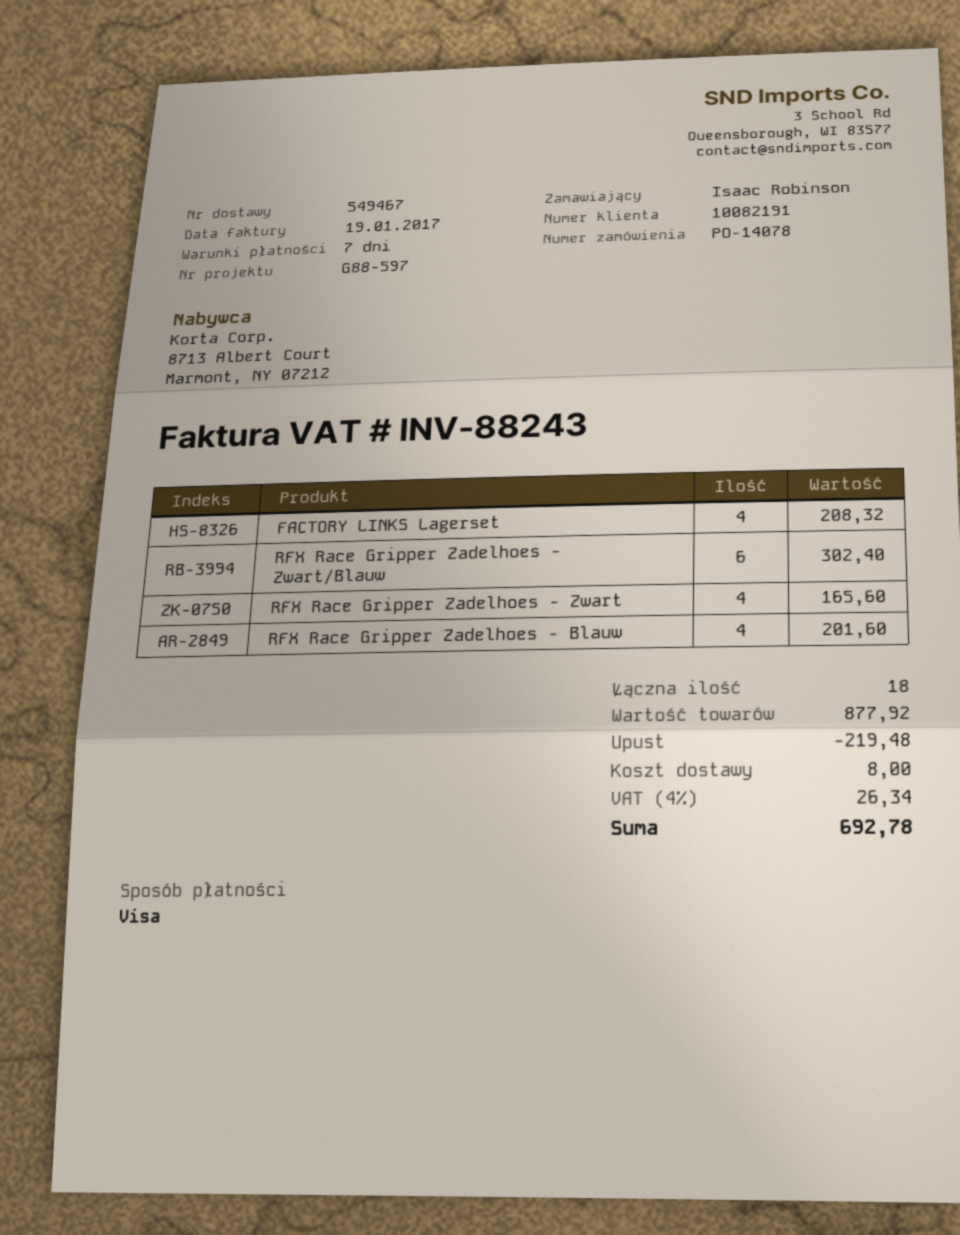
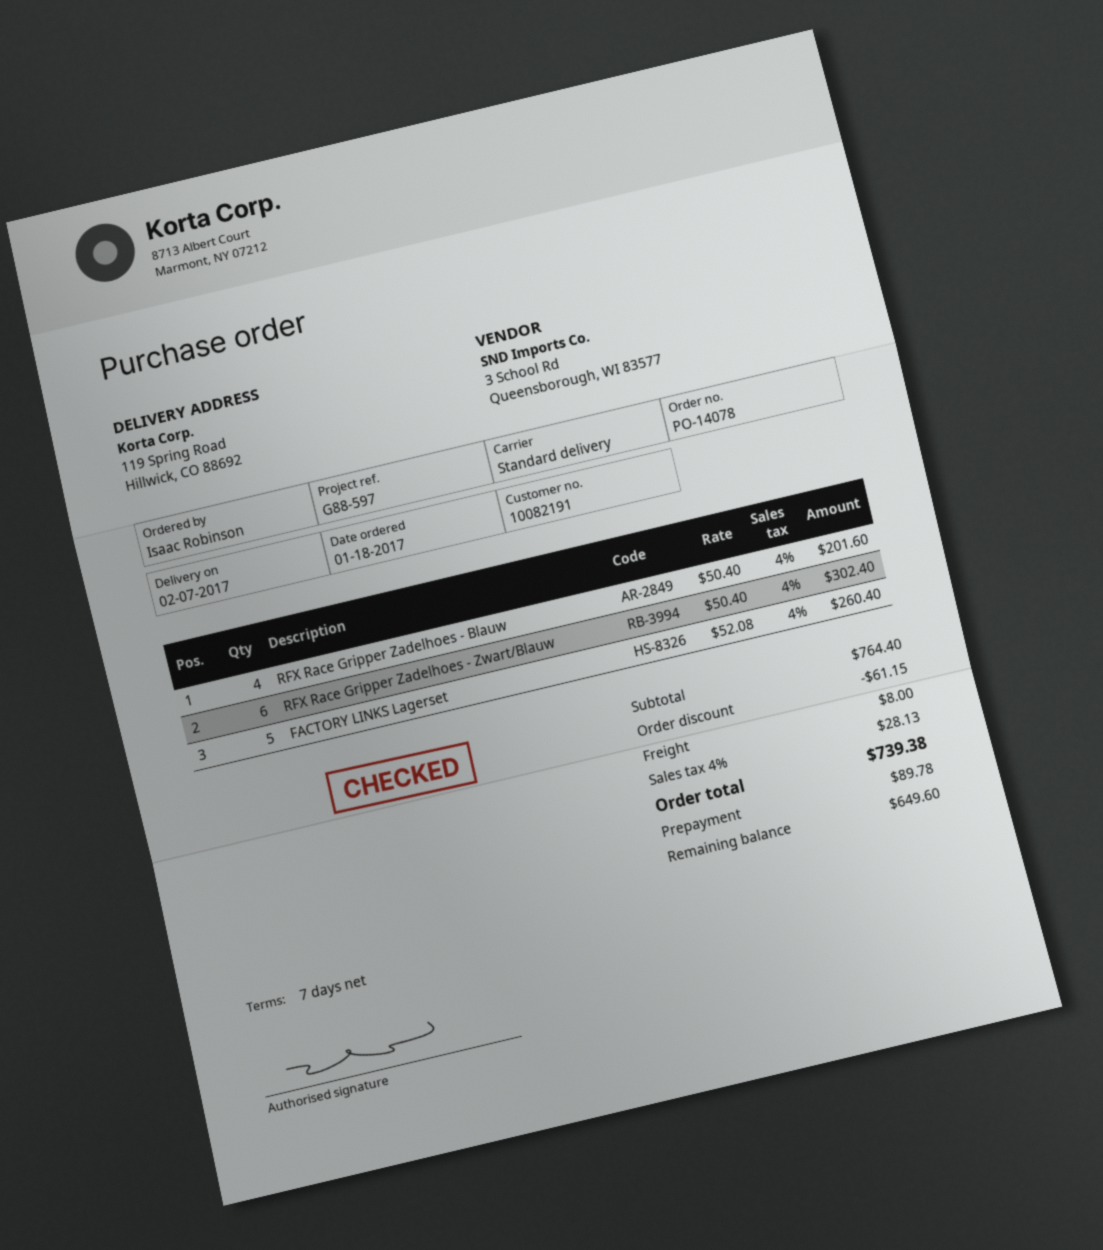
FACTORY LINKS Lagerset: 4 for 208.32 -> 5 for 260.40
RFX Race Gripper Zadelhoes - Zwart: 4 for 165.60 -> none
subtotal: 877.92 -> 764.40
discount: 219.48 -> 61.15
tax: 4% = 26.34 -> 4% = 28.13
total: 692.78 -> 739.38

